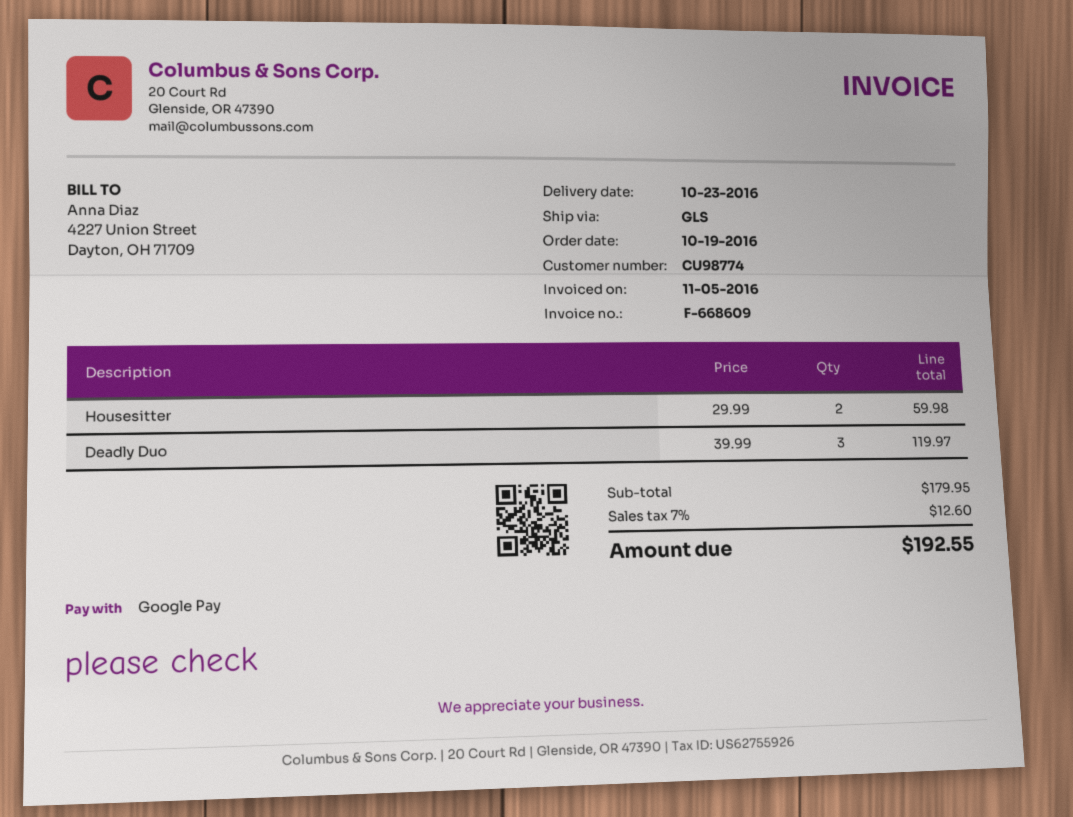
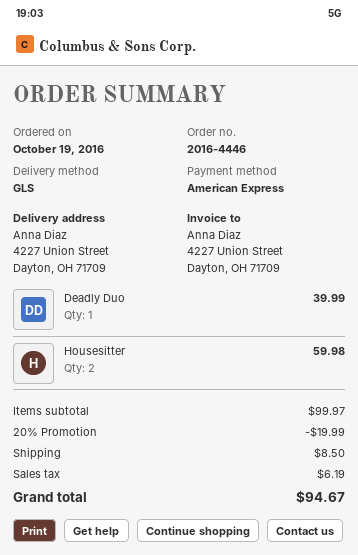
payment method: Google Pay -> American Express
Deadly Duo: 3 for 119.97 -> 1 for 39.99
subtotal: 179.95 -> 99.97
discount: none -> 20% = 19.99
shipping: none -> 8.50
tax: 12.60 -> 6.19
total: 192.55 -> 94.67

